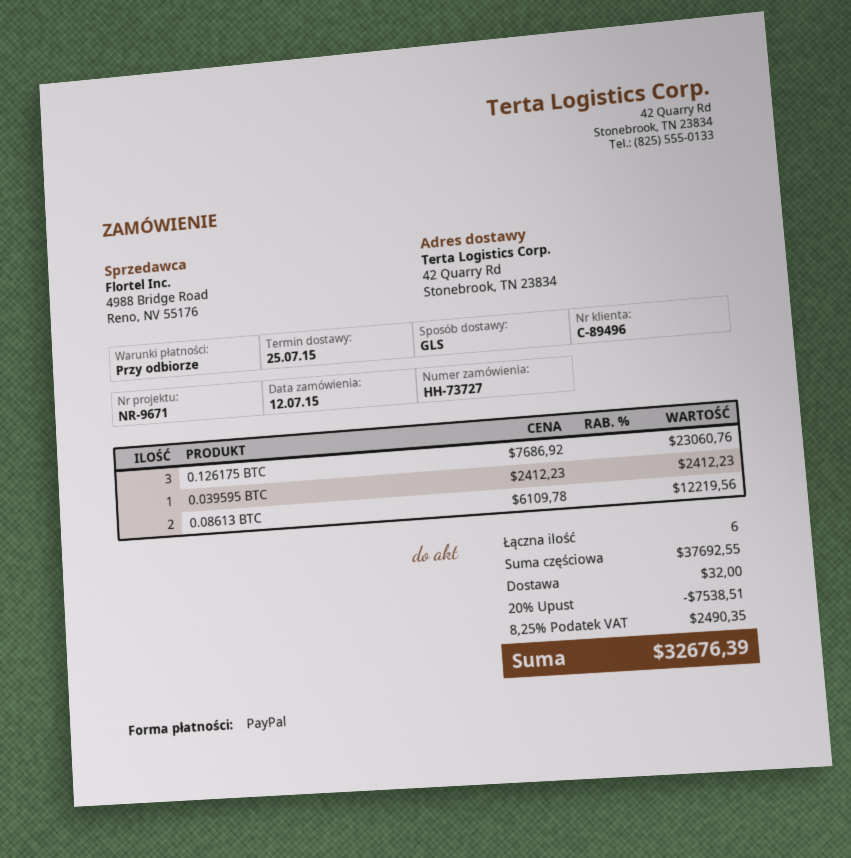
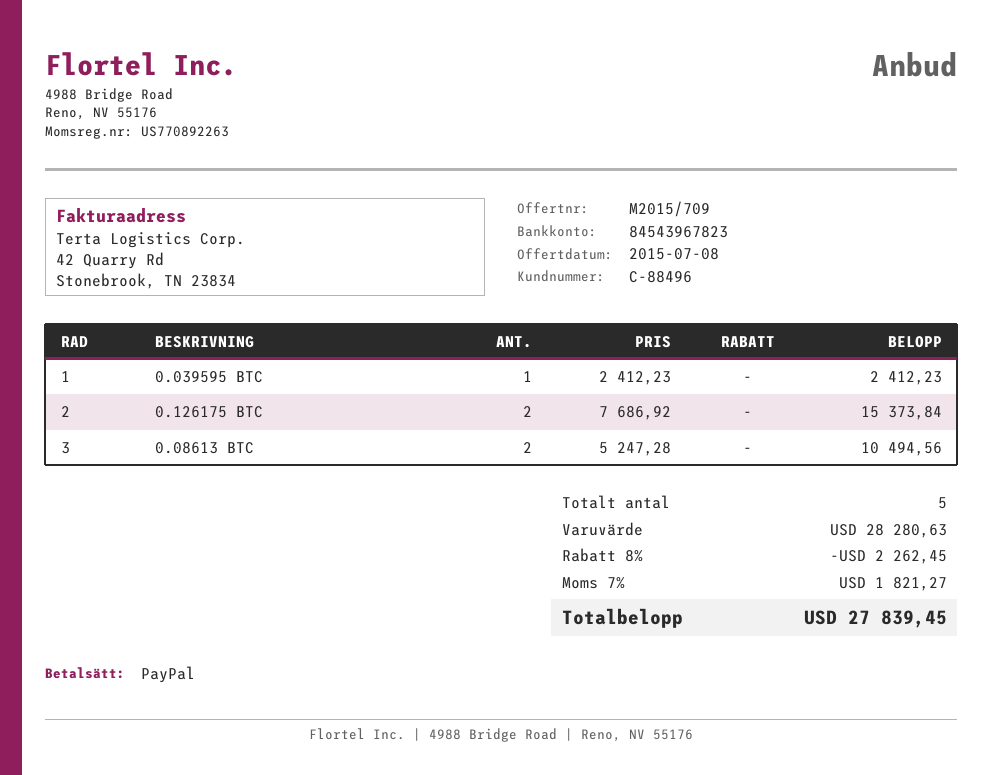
customer number: C-89496 -> C-88496
0.126175 BTC: 3 x 7686.92 = 23060.76 -> 2 x 7686.92 = 15373.84
0.08613 BTC: 2 x 6109.78 = 12219.56 -> 2 x 5247.28 = 10494.56
total quantity: 6 -> 5
subtotal: 37692.55 -> 28280.63
discount: 20% = 7538.51 -> 8% = 2262.45
shipping: 32.00 -> none
tax: 8.25% = 2490.35 -> 7% = 1821.27
total: 32676.39 -> 27839.45

